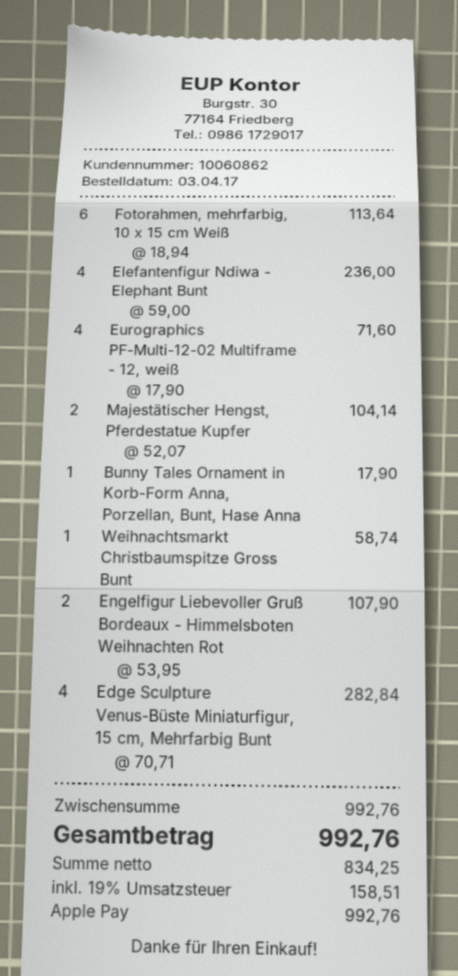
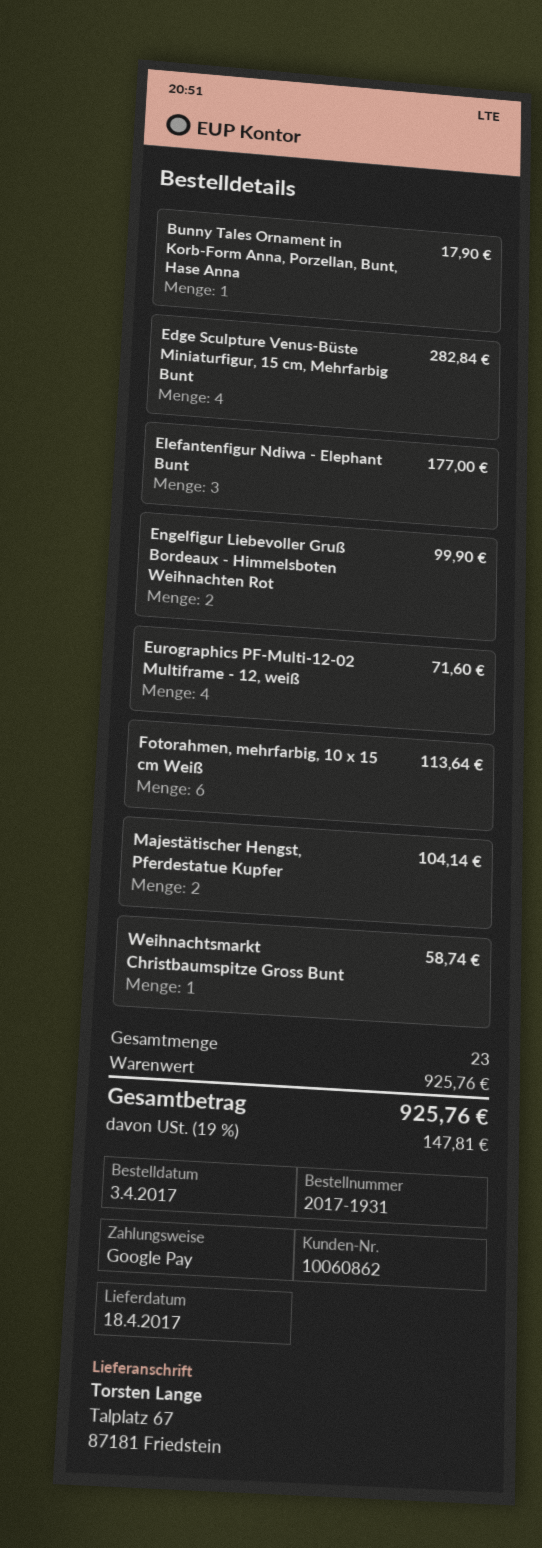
payment method: Apple Pay -> Google Pay
Elefantenfigur Ndiwa - Elephant Bunt: 4 for 236.00 -> 3 for 177.00
Engelfigur Liebevoller Gruß Bordeaux - Himmelsboten Weihnachten Rot: 2 for 107.90 -> 2 for 99.90
subtotal: 992.76 -> 925.76
tax: 19% = 158.51 -> 19% = 147.81
total: 992.76 -> 925.76

